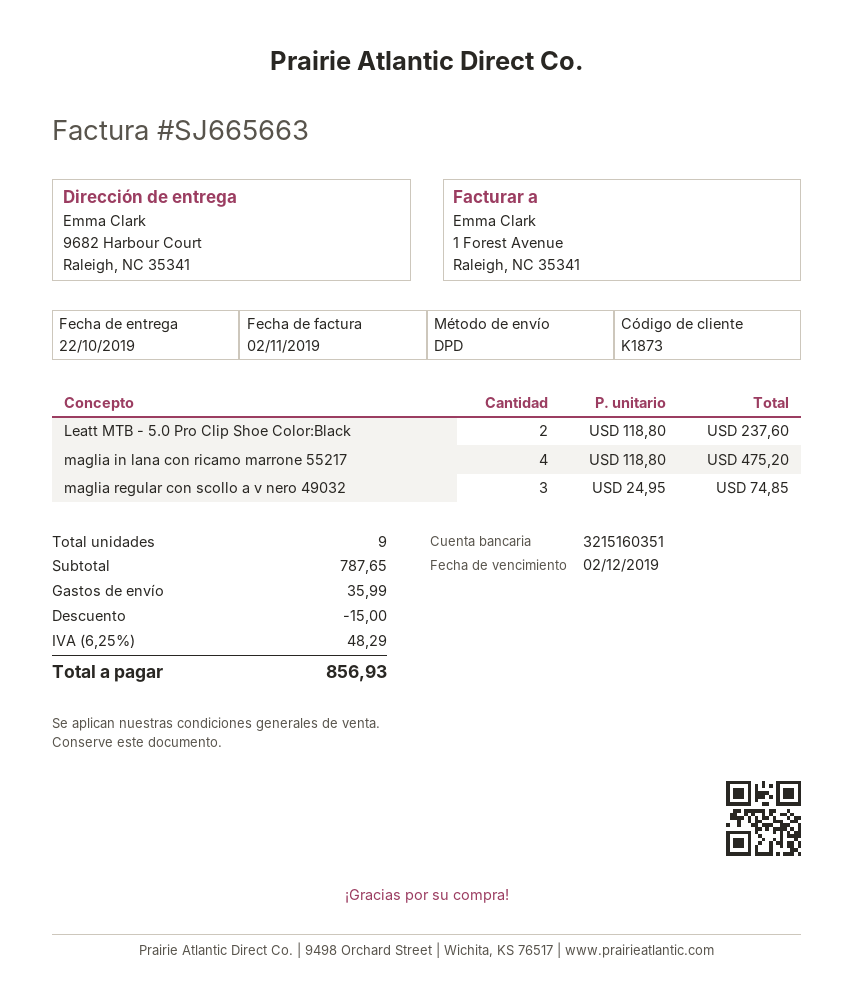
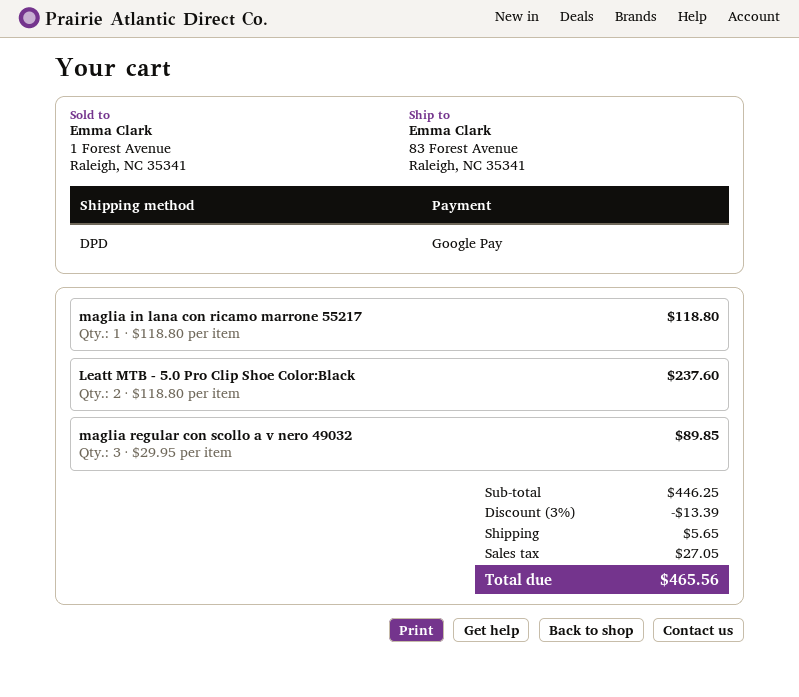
ship to: 9682 Harbour Court, Raleigh, NC 35341 -> 83 Forest Avenue, Raleigh, NC 35341
maglia in lana con ricamo marrone 55217: 4 x 118.80 = 475.20 -> 1 x 118.80 = 118.80
maglia regular con scollo a v nero 49032: 3 x 24.95 = 74.85 -> 3 x 29.95 = 89.85
subtotal: 787.65 -> 446.25
discount: 15.00 -> 13.39
shipping: 35.99 -> 5.65
tax: 48.29 -> 27.05
total: 856.93 -> 465.56

